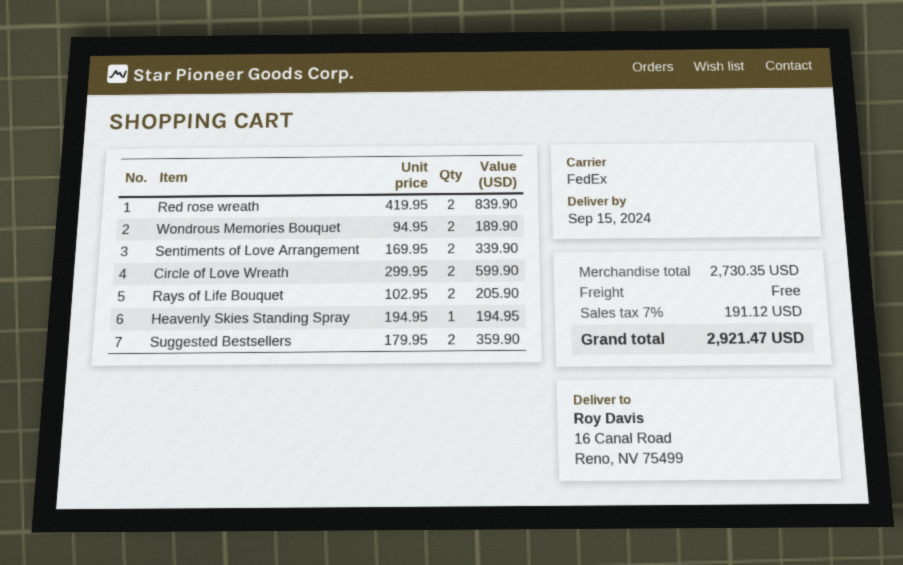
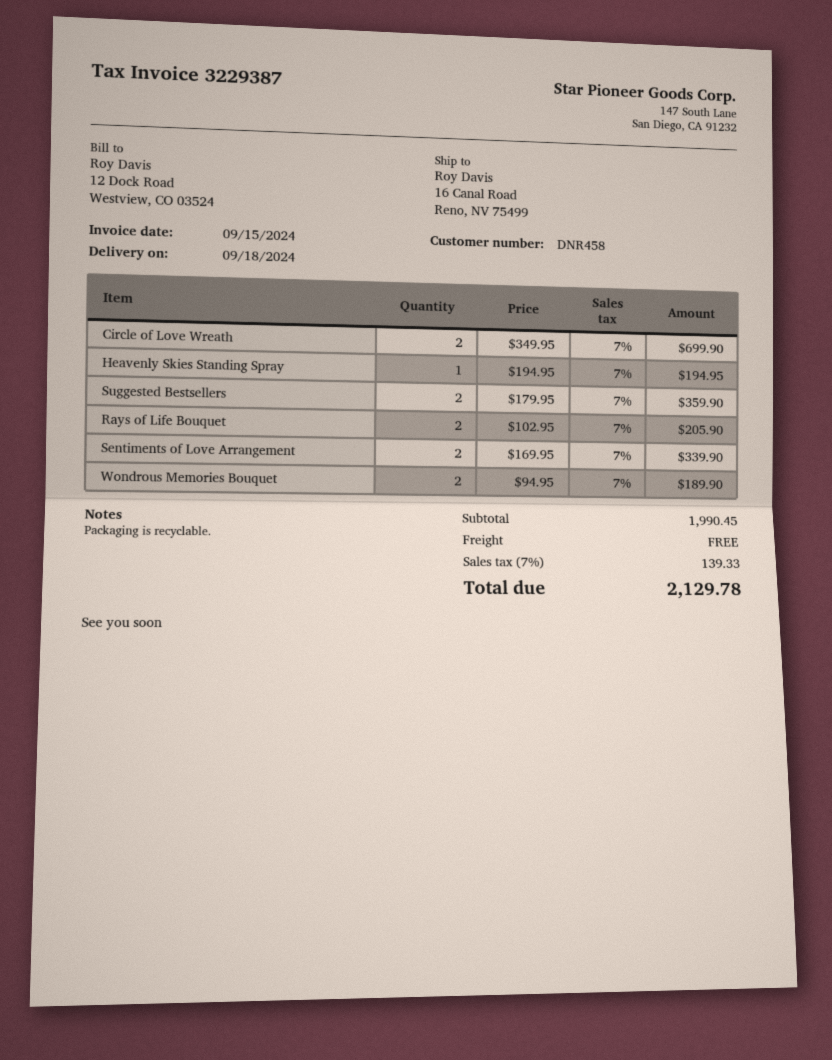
delivery date: 2024-09-15 -> 2024-09-18
Red rose wreath: 2 x 419.95 = 839.90 -> none
Circle of Love Wreath: 2 x 299.95 = 599.90 -> 2 x 349.95 = 699.90
subtotal: 2730.35 -> 1990.45
tax: 7% = 191.12 -> 7% = 139.33
total: 2921.47 -> 2129.78

